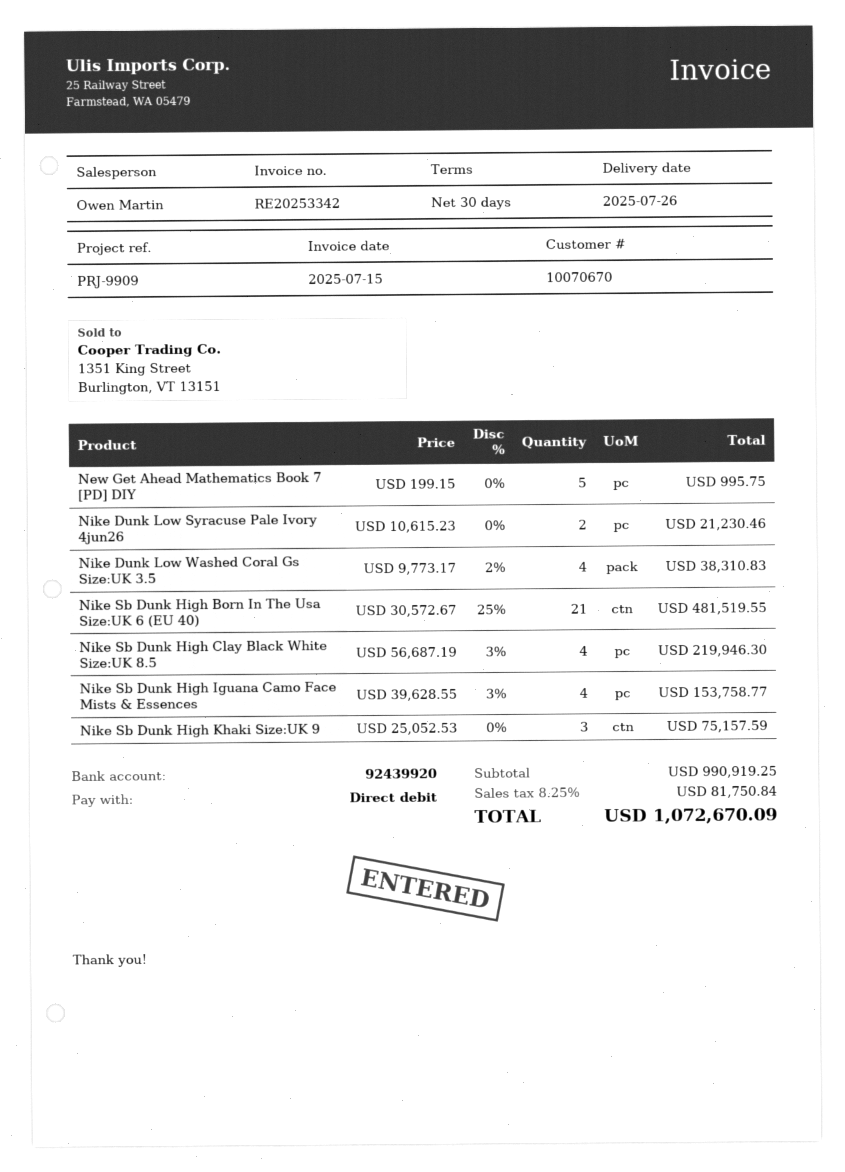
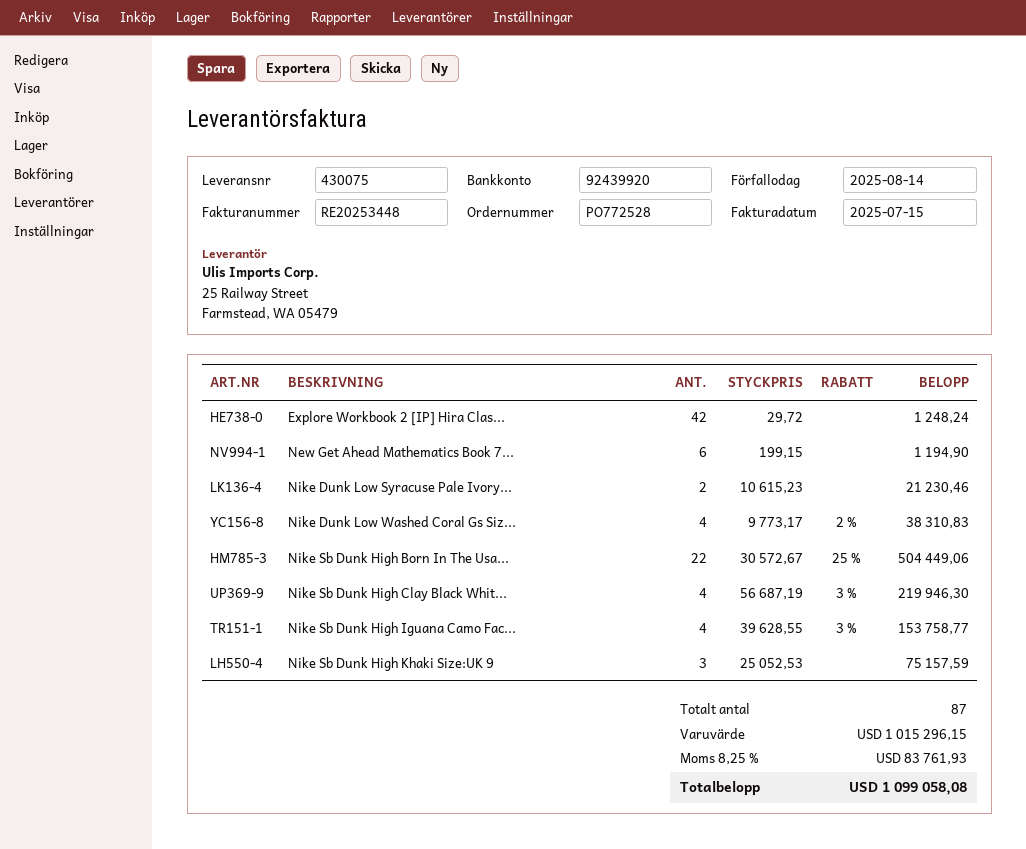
invoice number: RE20253342 -> RE20253448
New Get Ahead Mathematics Book 7 [PD] DIY: 5 x 199.15 = 995.75 -> 6 x 199.15 = 1194.90
Nike Sb Dunk High Born In The Usa Size:UK 6 (EU 40): 21 x 30572.67 - 25% = 481519.55 -> 22 x 30572.67 - 25% = 504449.06
Explore Workbook 2 [IP] Hira Clas...: none -> 42 x 29.72 = 1248.24
subtotal: 990919.25 -> 1015296.15
tax: 8.25% = 81750.84 -> 8.25% = 83761.93
total: 1072670.09 -> 1099058.08

